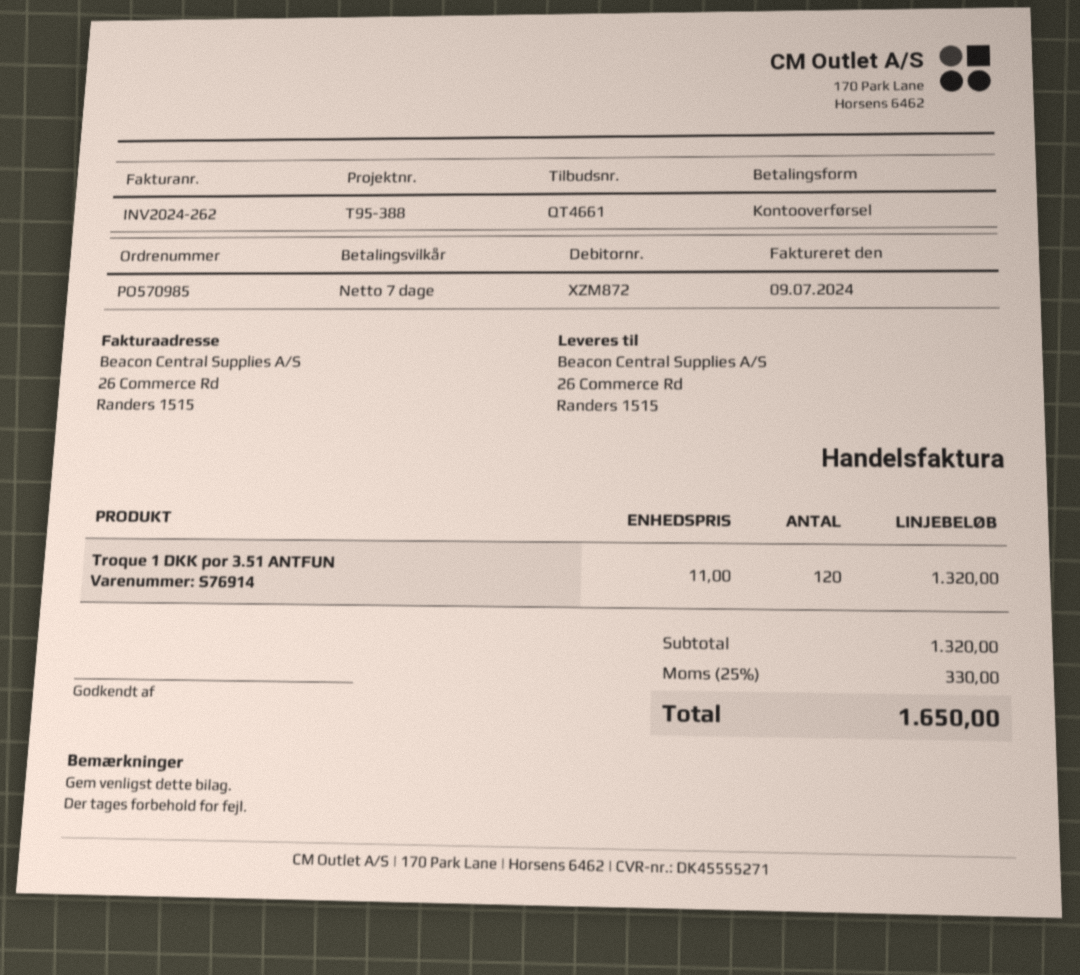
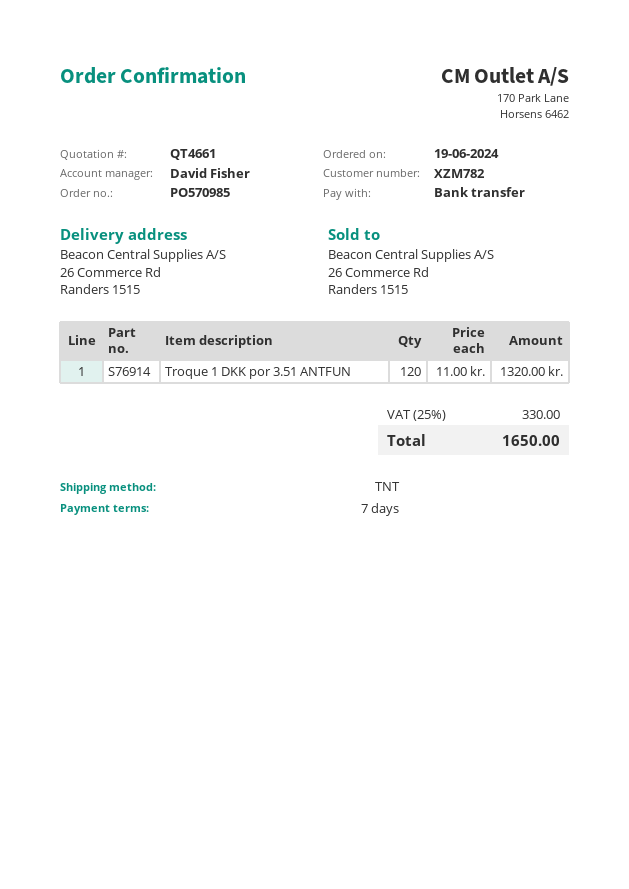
customer number: XZM872 -> XZM782

